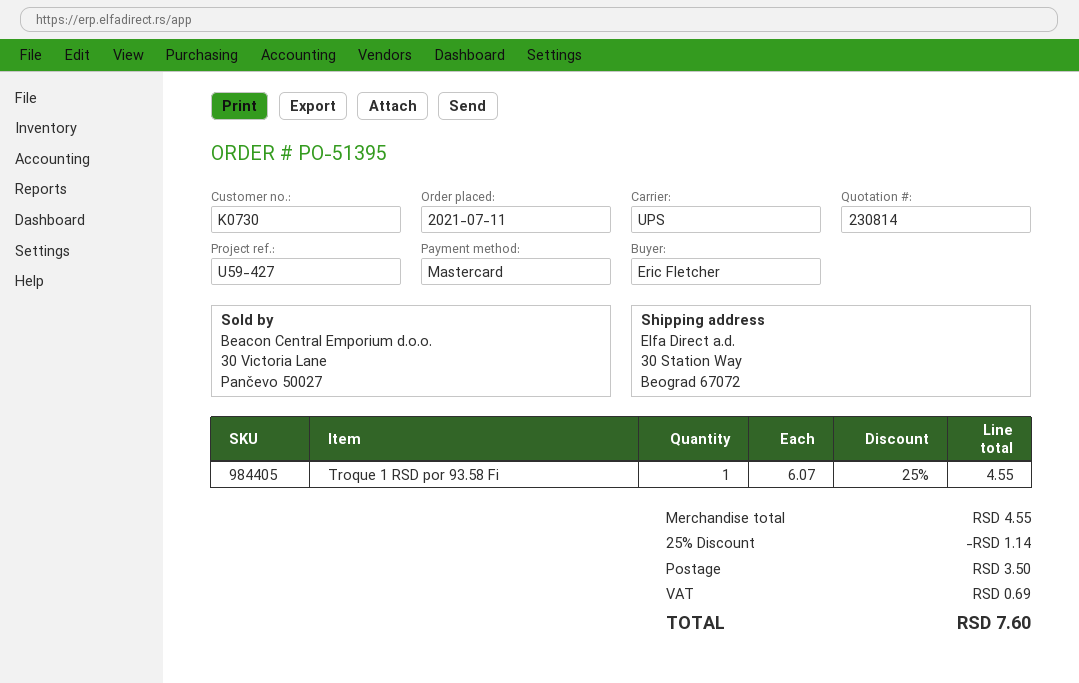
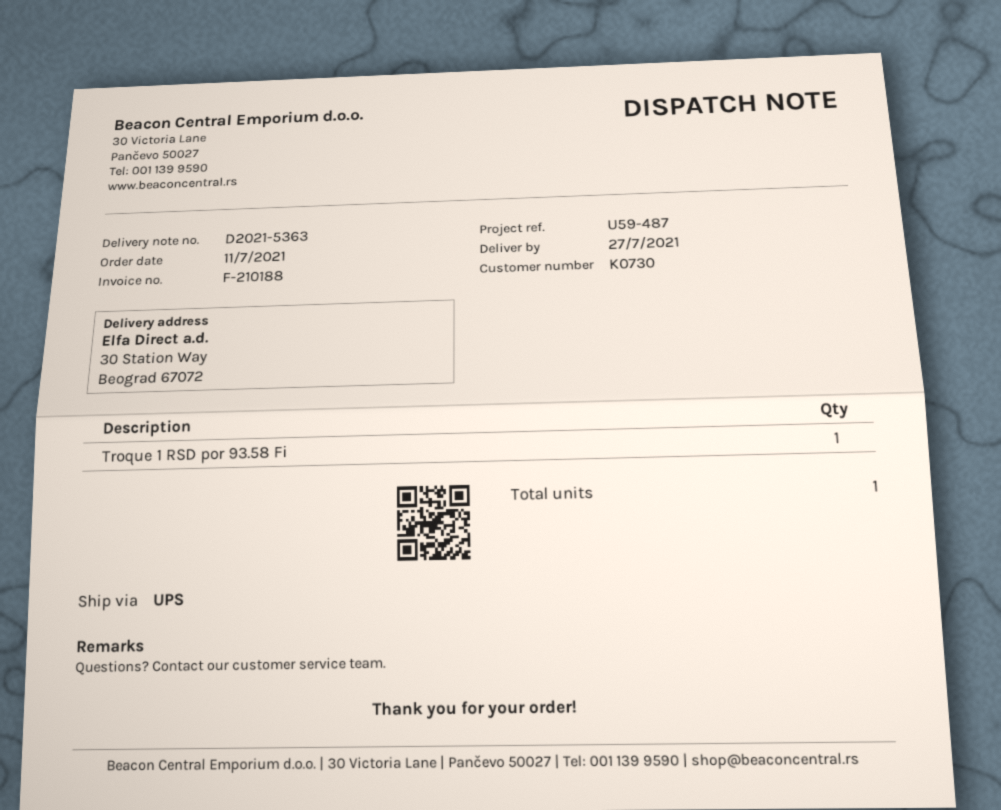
reference: U59-427 -> U59-487

